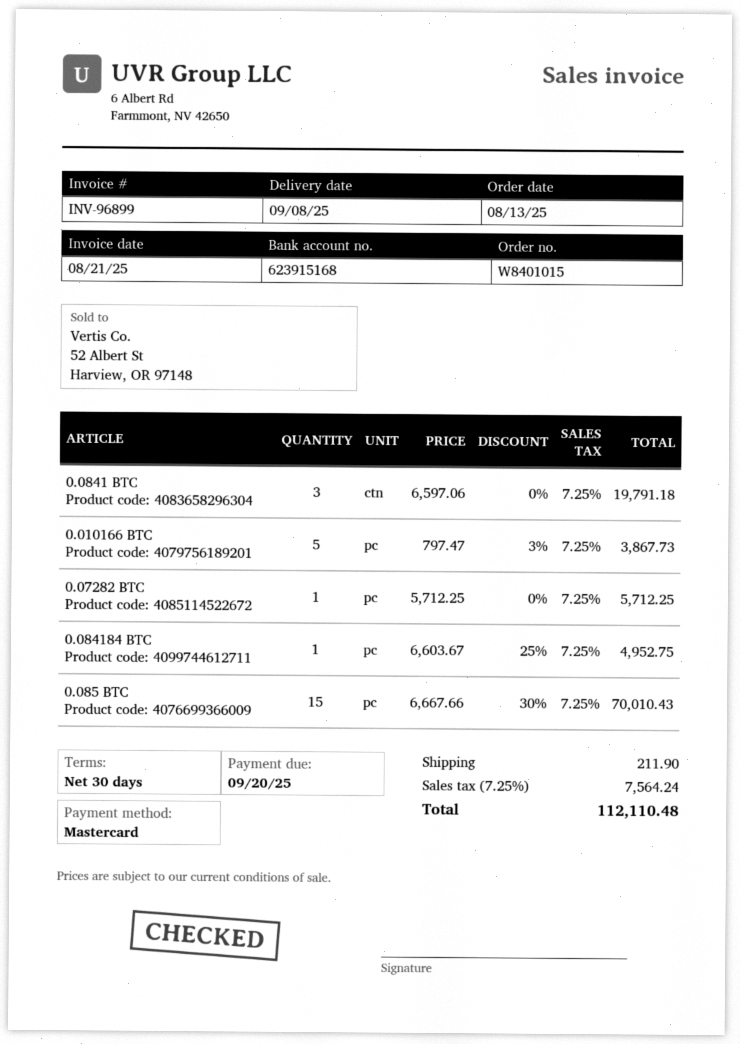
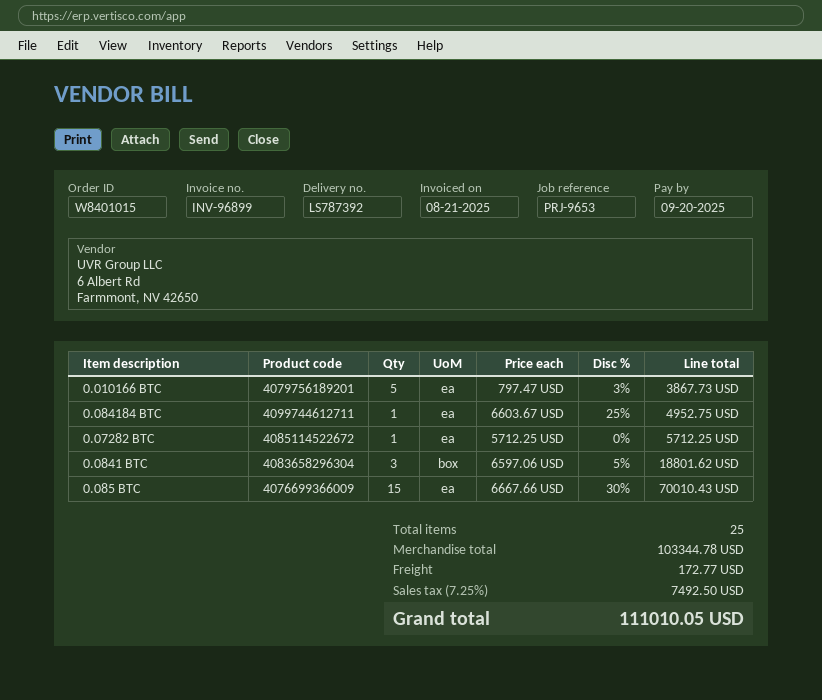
0.0841 BTC: 3 x 6597.06 = 19791.18 -> 3 x 6597.06 - 5% = 18801.62
shipping: 211.90 -> 172.77
tax: 7.25% = 7564.24 -> 7.25% = 7492.50
total: 112110.48 -> 111010.05

